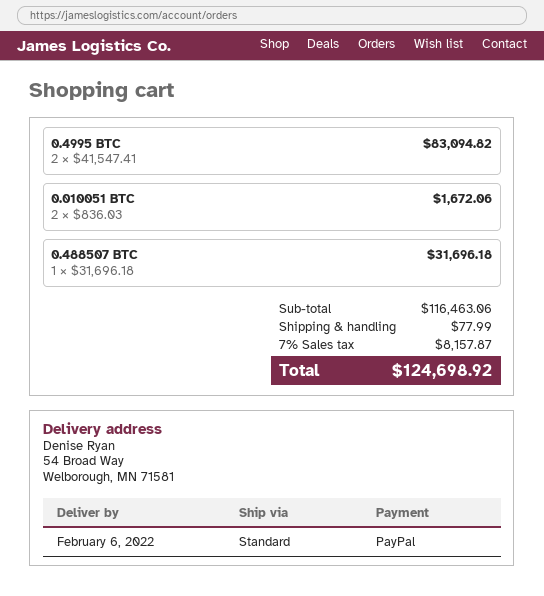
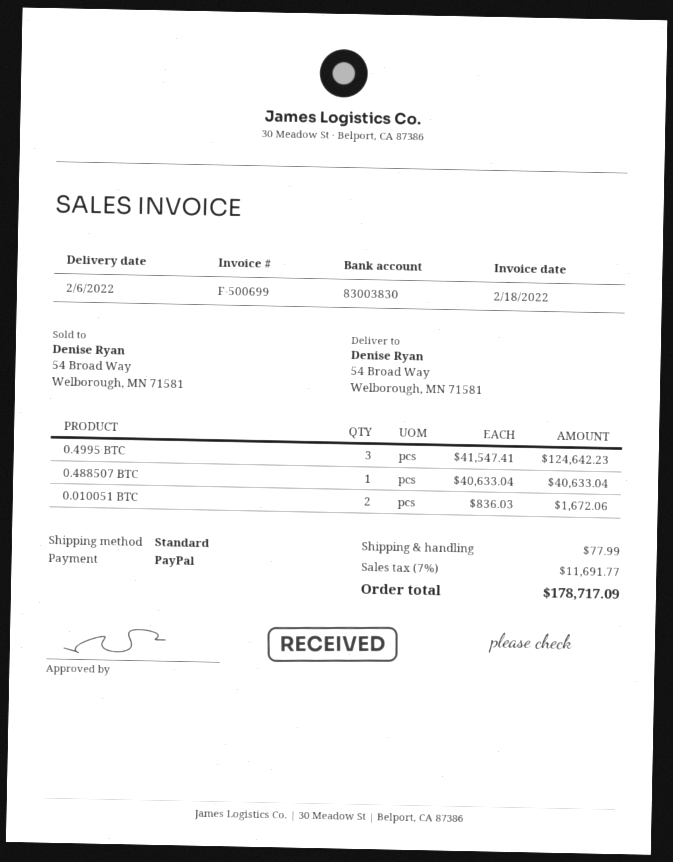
0.4995 BTC: 2 x 41547.41 = 83094.82 -> 3 x 41547.41 = 124642.23
0.488507 BTC: 1 x 31696.18 = 31696.18 -> 1 x 40633.04 = 40633.04
tax: 7% = 8157.87 -> 7% = 11691.77
total: 124698.92 -> 178717.09

